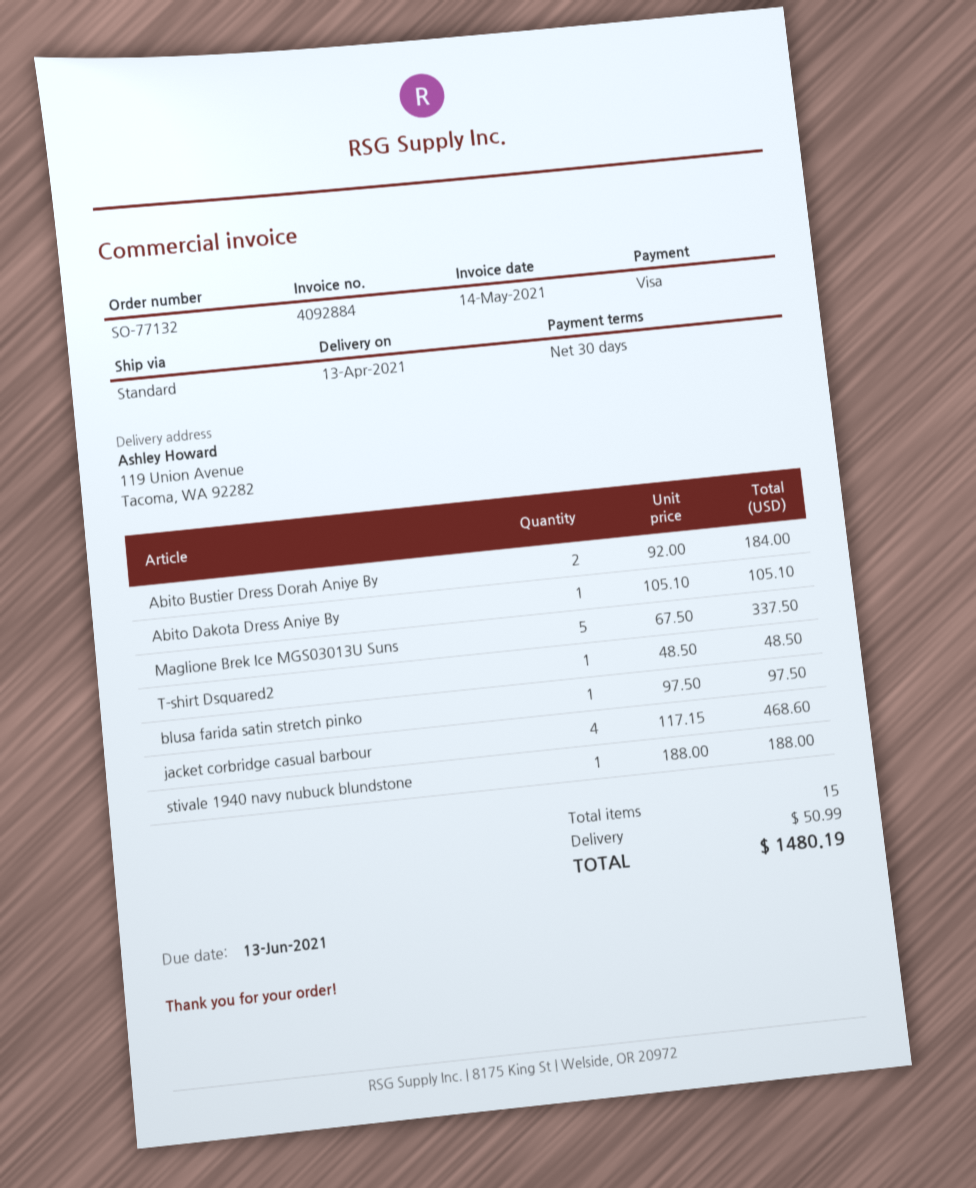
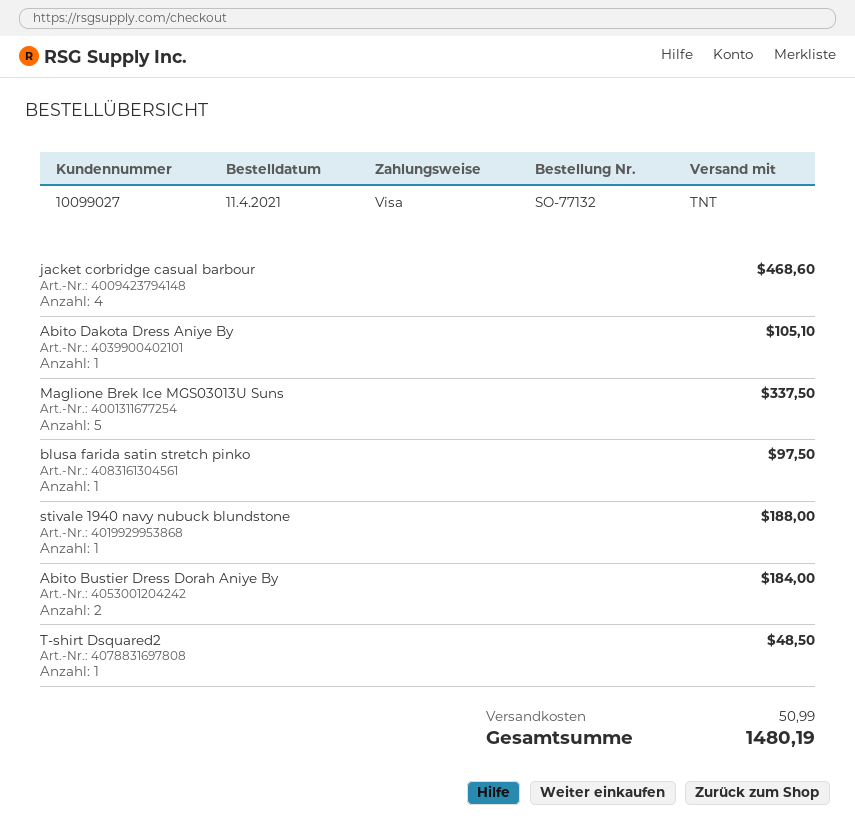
shipping method: standard -> TNT

